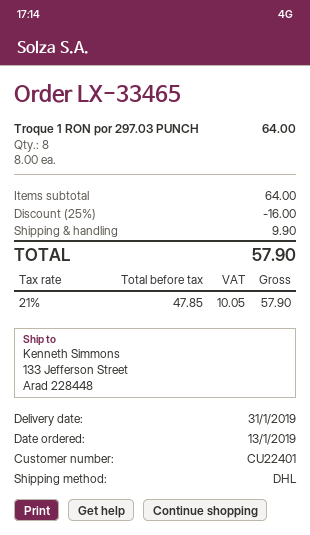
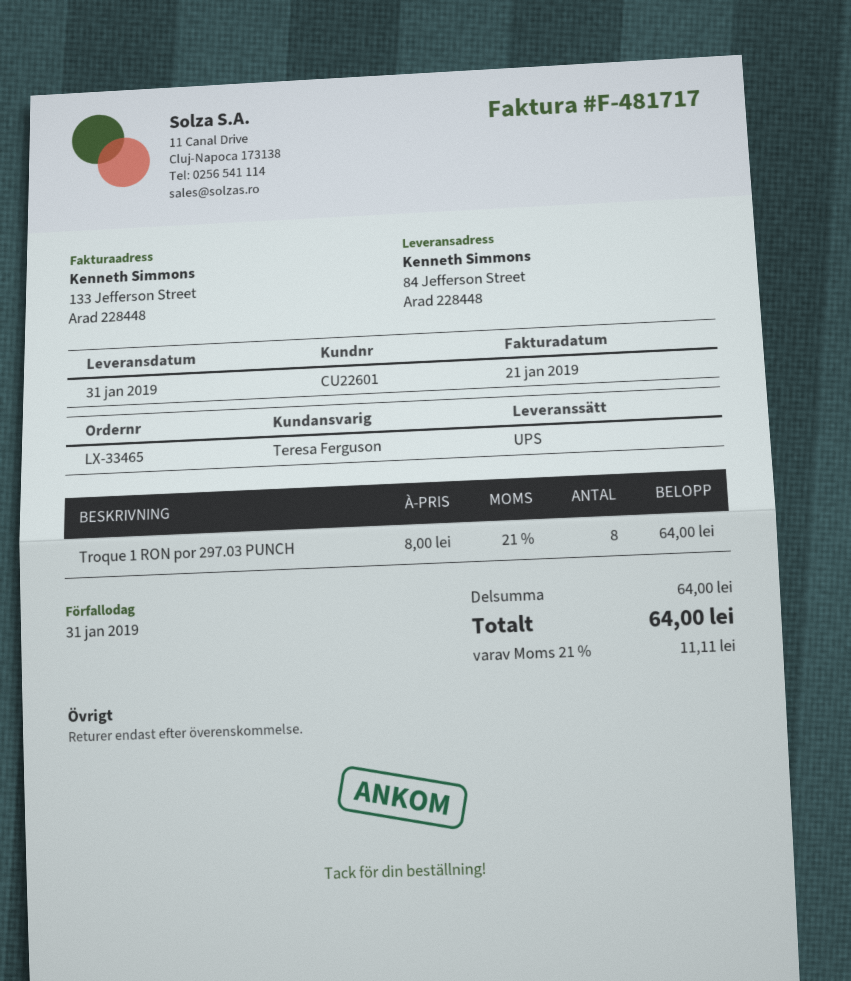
customer number: CU22401 -> CU22601
shipping method: DHL -> UPS
ship to: 133 Jefferson Street, Arad 228448 -> 84 Jefferson Street, Arad 228448
discount: 25% = 16.00 -> none
shipping: 9.90 -> none
tax: 21% = 10.05 -> 21% = 11.11
total: 57.90 -> 64.00

